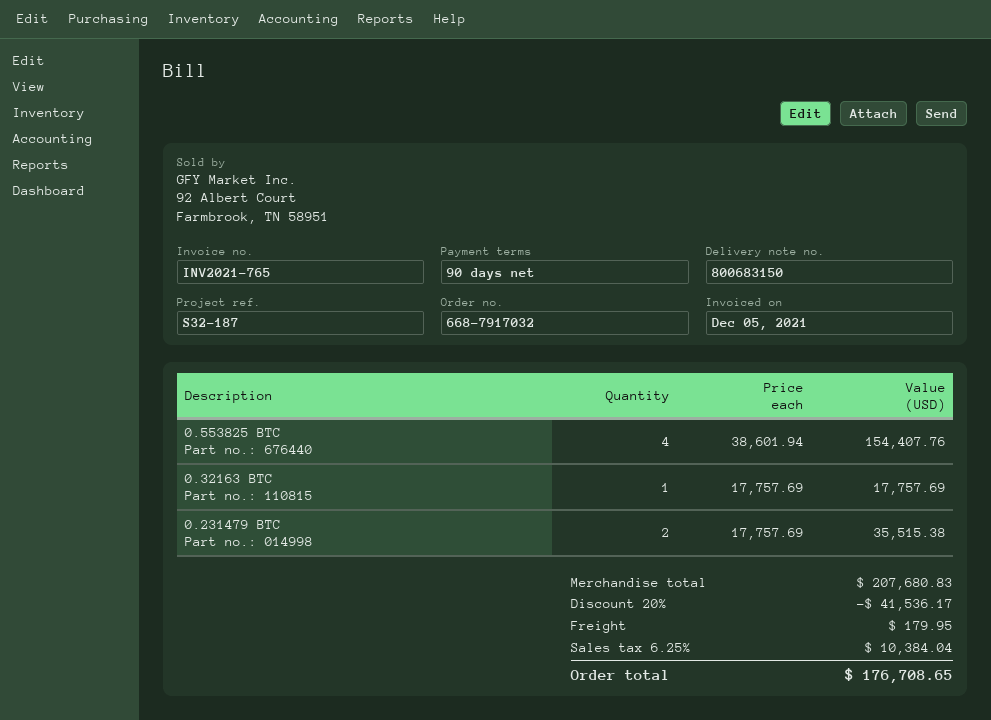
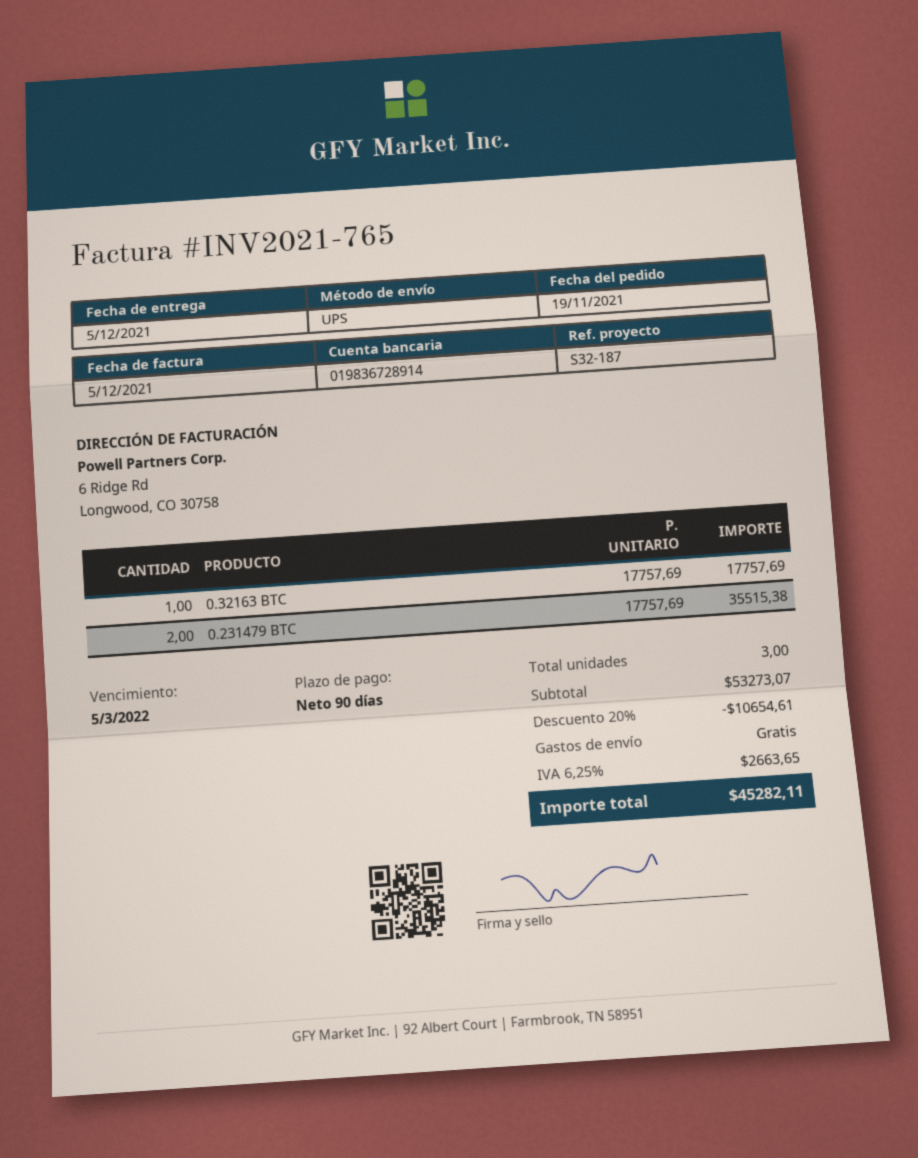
0.553825 BTC: 4 x 38601.94 = 154407.76 -> none
subtotal: 207680.83 -> 53273.07
discount: 20% = 41536.17 -> 20% = 10654.61
shipping: 179.95 -> 0.00
tax: 6.25% = 10384.04 -> 6.25% = 2663.65
total: 176708.65 -> 45282.11

